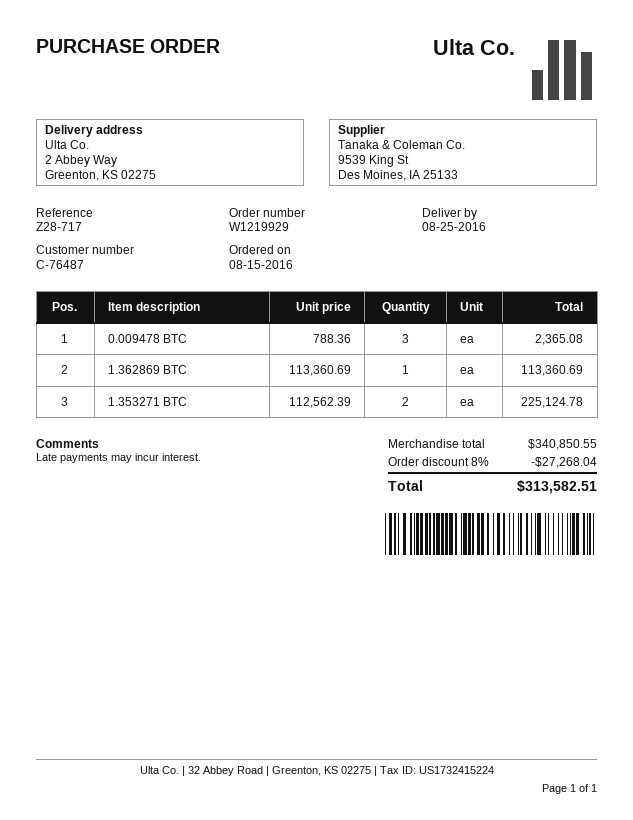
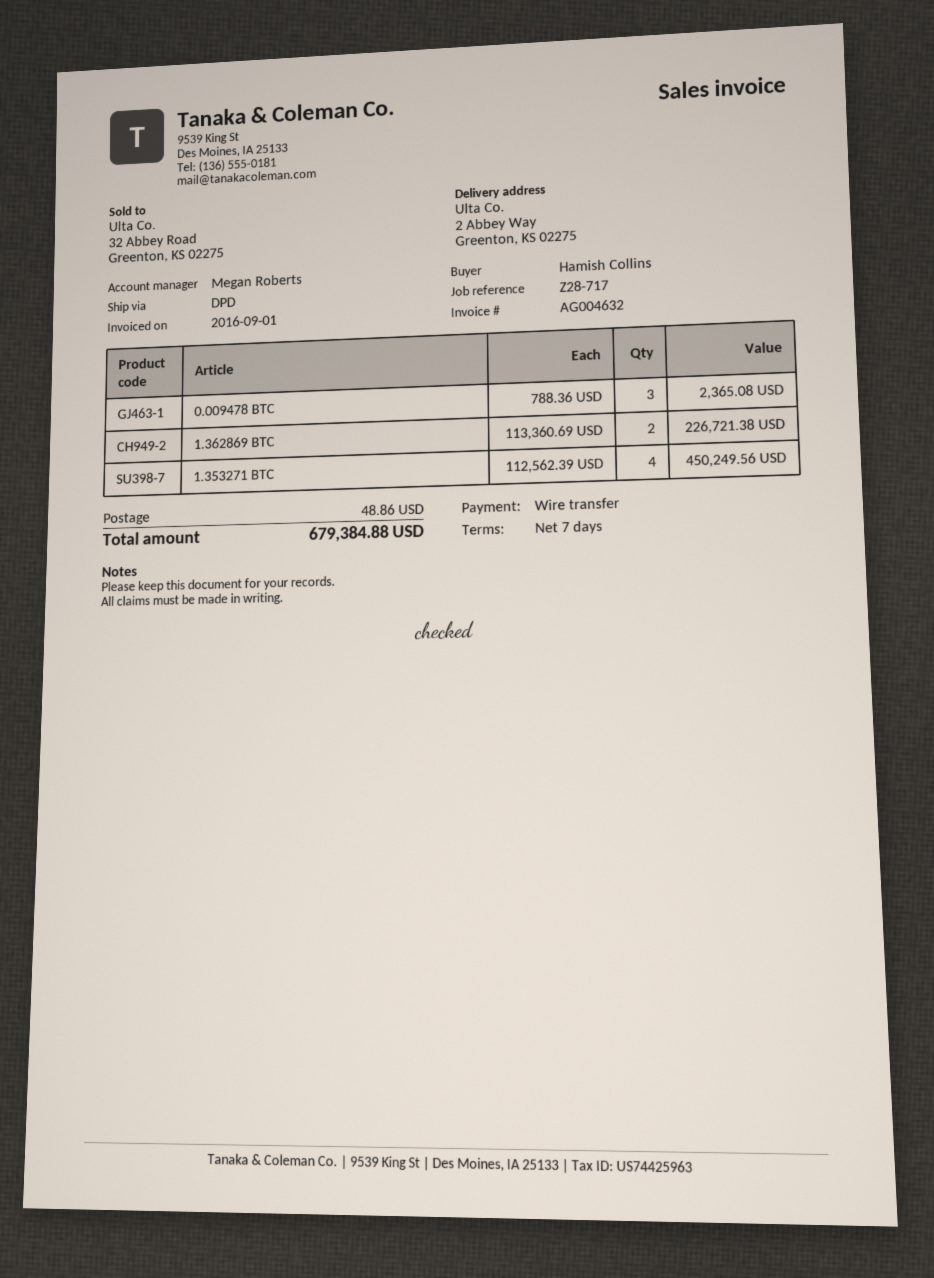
1.362869 BTC: 1 x 113360.69 = 113360.69 -> 2 x 113360.69 = 226721.38
1.353271 BTC: 2 x 112562.39 = 225124.78 -> 4 x 112562.39 = 450249.56
discount: 8% = 27268.04 -> none
shipping: none -> 48.86
total: 313582.51 -> 679384.88

